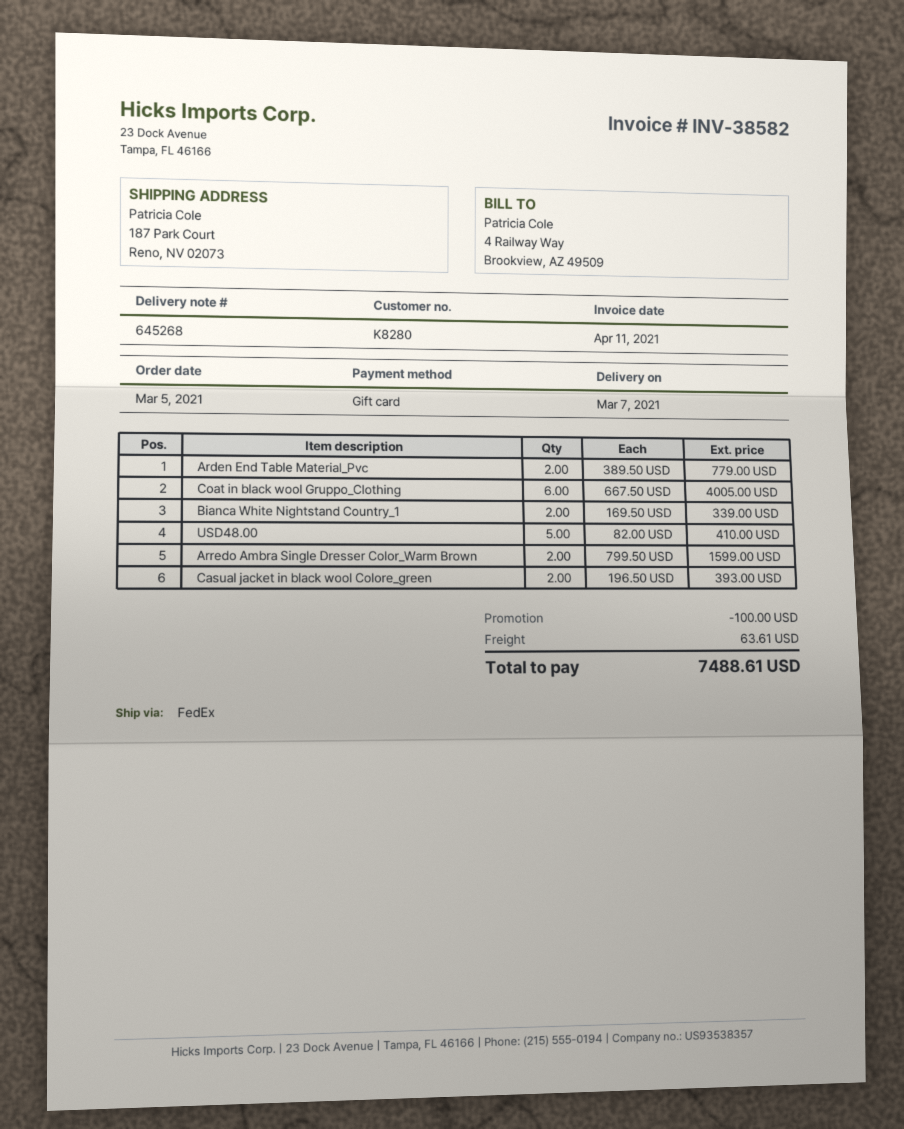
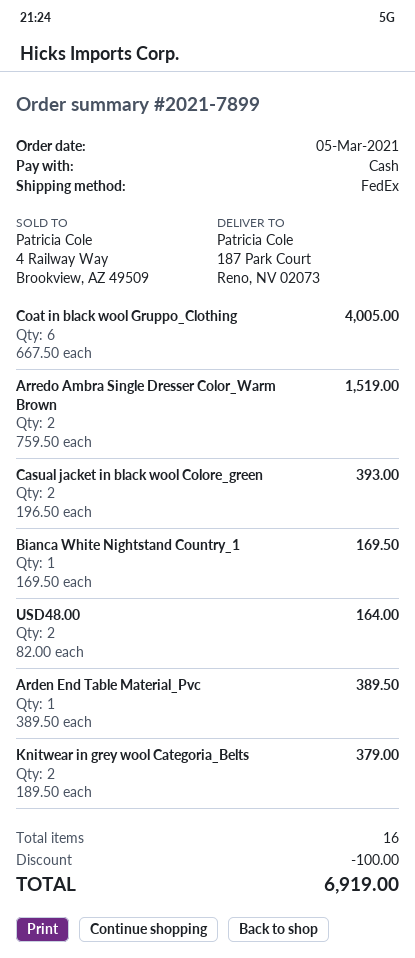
payment method: gift card -> cash
Arden End Table Material_Pvc: 2 x 389.50 = 779.00 -> 1 x 389.50 = 389.50
Bianca White Nightstand Country_1: 2 x 169.50 = 339.00 -> 1 x 169.50 = 169.50
USD48.00: 5 x 82.00 = 410.00 -> 2 x 82.00 = 164.00
Arredo Ambra Single Dresser Color_Warm Brown: 2 x 799.50 = 1599.00 -> 2 x 759.50 = 1519.00
Knitwear in grey wool Categoria_Belts: none -> 2 x 189.50 = 379.00
shipping: 63.61 -> none
total: 7488.61 -> 6919.00

